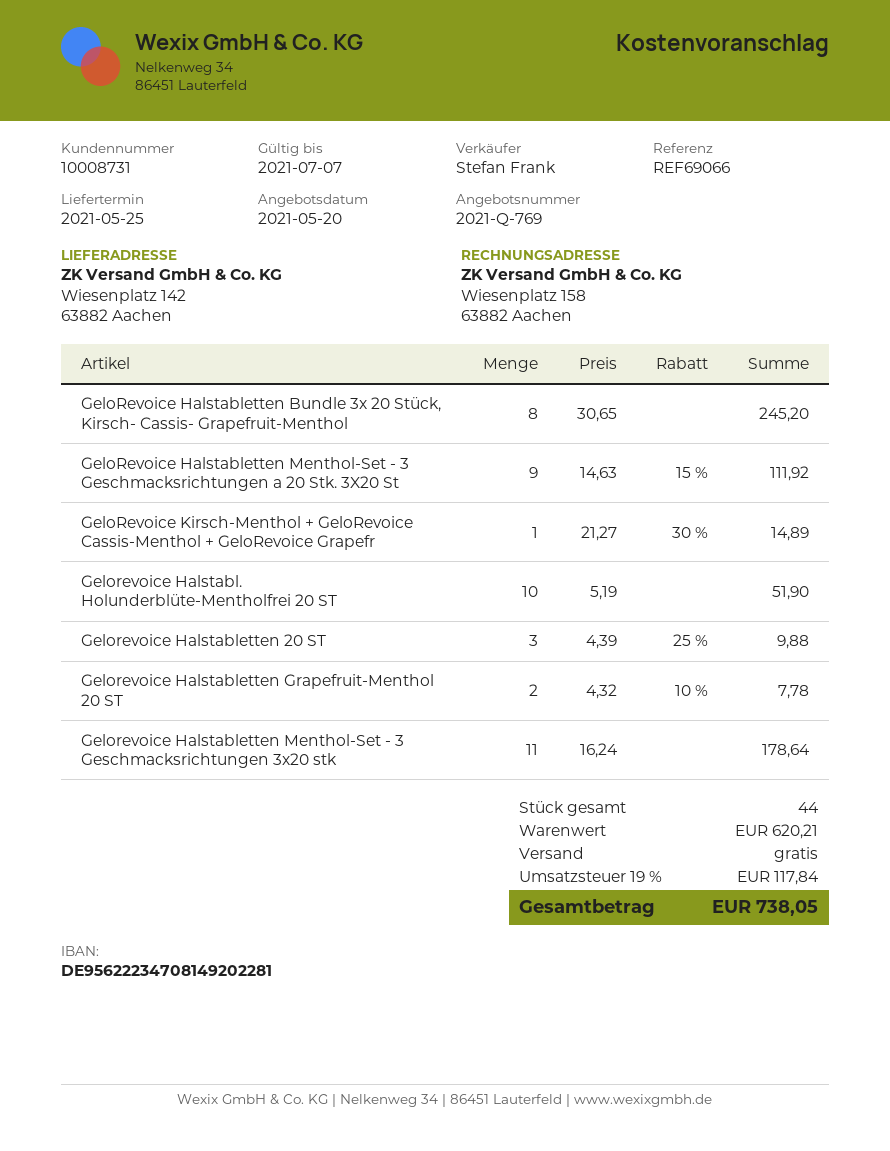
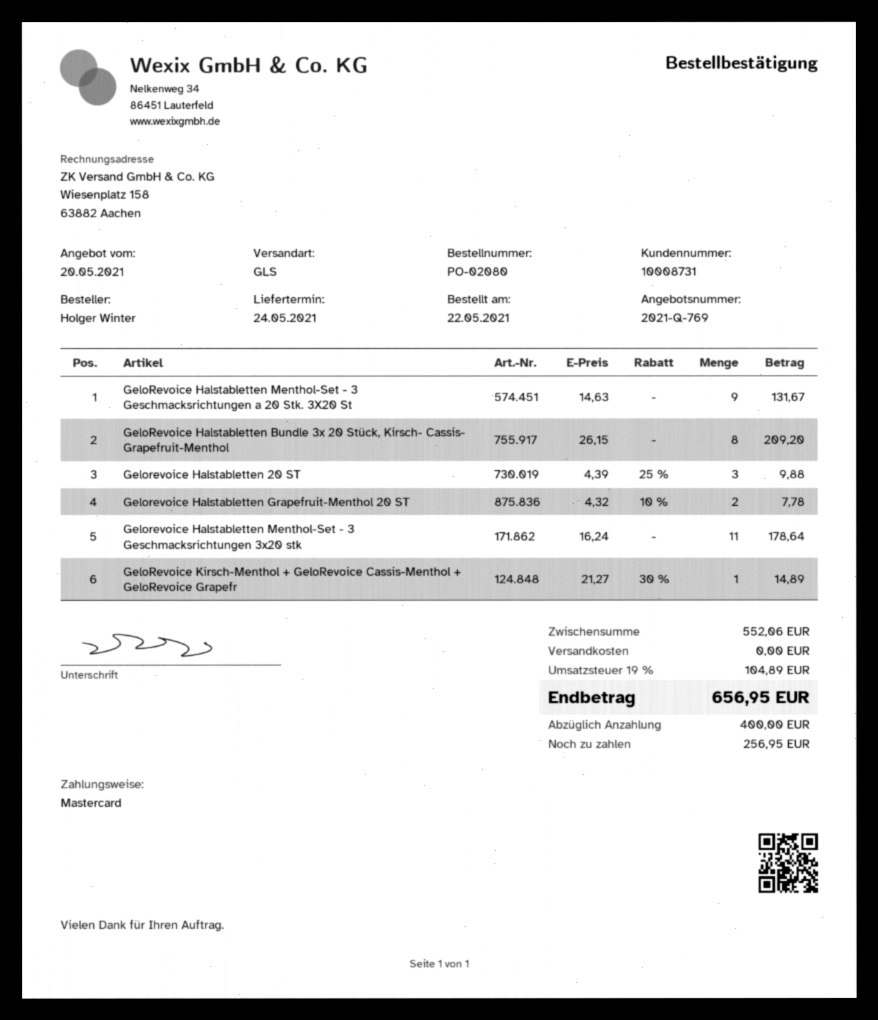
delivery date: 2021-05-25 -> 2021-05-24
GeloRevoice Halstabletten Bundle 3x 20 Stück, Kirsch- Cassis- Grapefruit-Menthol: 8 x 30.65 = 245.20 -> 8 x 26.15 = 209.20
GeloRevoice Halstabletten Menthol-Set - 3 Geschmacksrichtungen a 20 Stk. 3X20 St: 9 x 14.63 - 15% = 111.92 -> 9 x 14.63 = 131.67
Gelorevoice Halstabl. Holunderblüte-Mentholfrei 20 ST: 10 x 5.19 = 51.90 -> none
subtotal: 620.21 -> 552.06
tax: 19% = 117.84 -> 19% = 104.89
total: 738.05 -> 656.95

